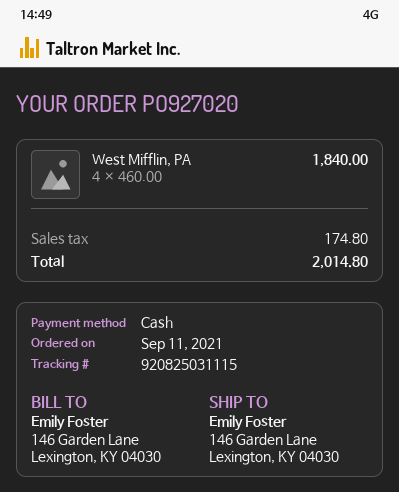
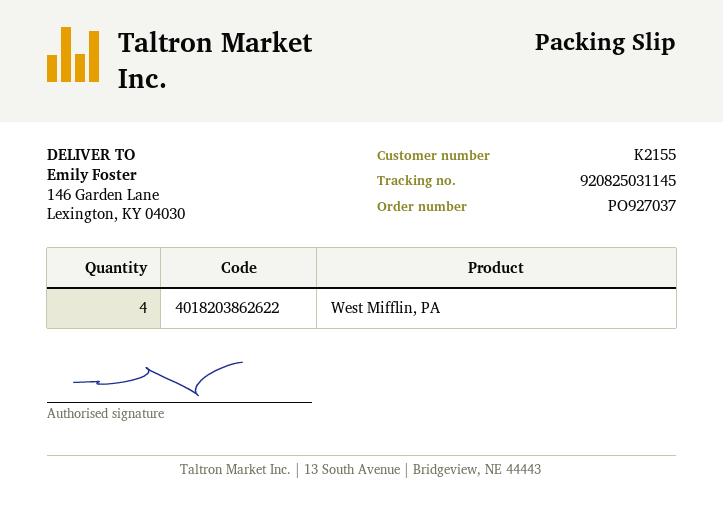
order number: PO927020 -> PO927037
tracking number: 920825031115 -> 920825031145

